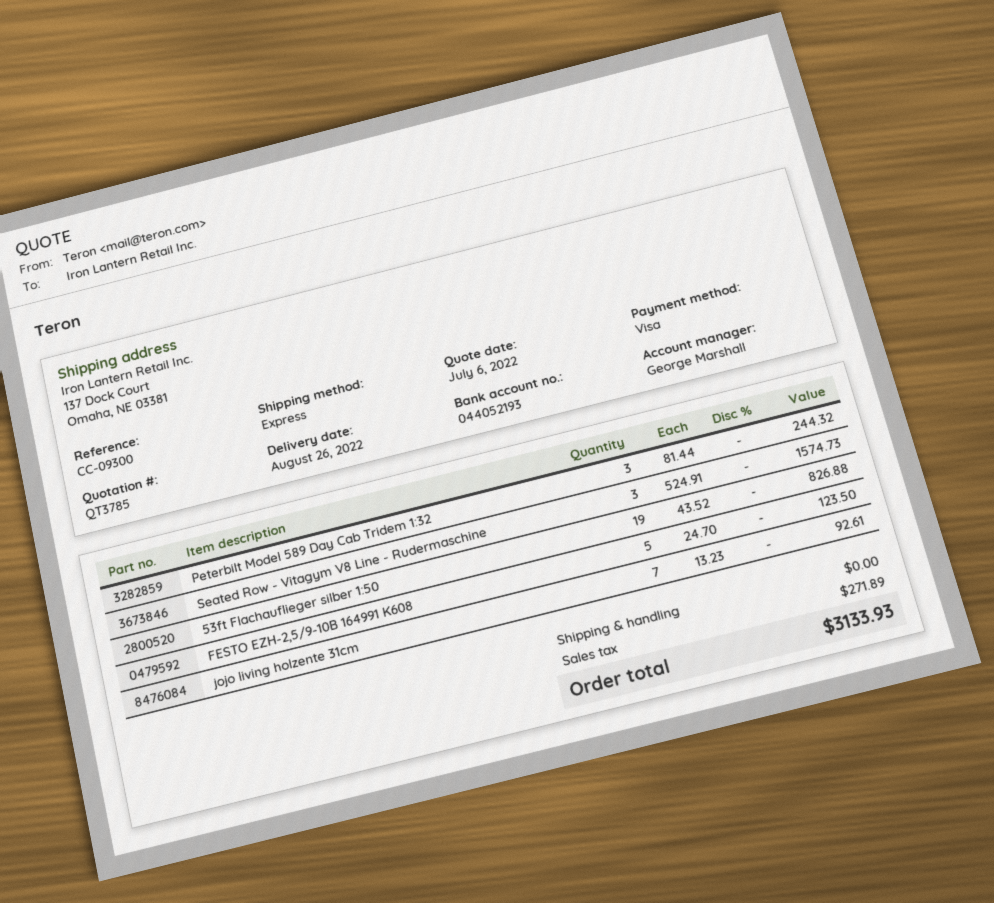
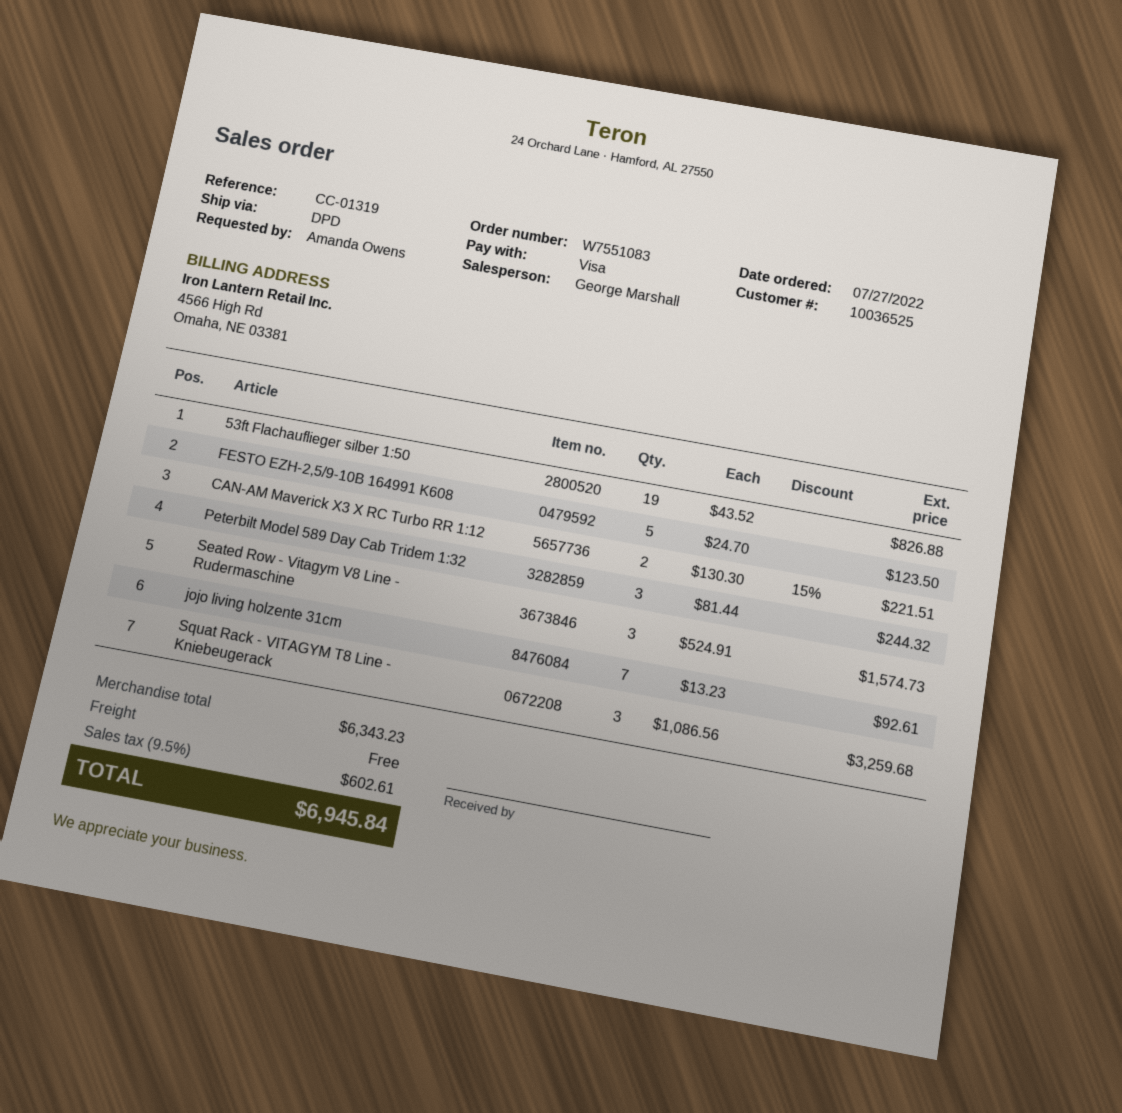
reference: CC-09300 -> CC-01319
shipping method: express -> DPD
CAN-AM Maverick X3 X RC Turbo RR 1:12: none -> 2 x 130.30 - 15% = 221.51
Squat Rack - VITAGYM T8 Line - Kniebeugerack: none -> 3 x 1086.56 = 3259.68
tax: 271.89 -> 602.61
total: 3133.93 -> 6945.84

